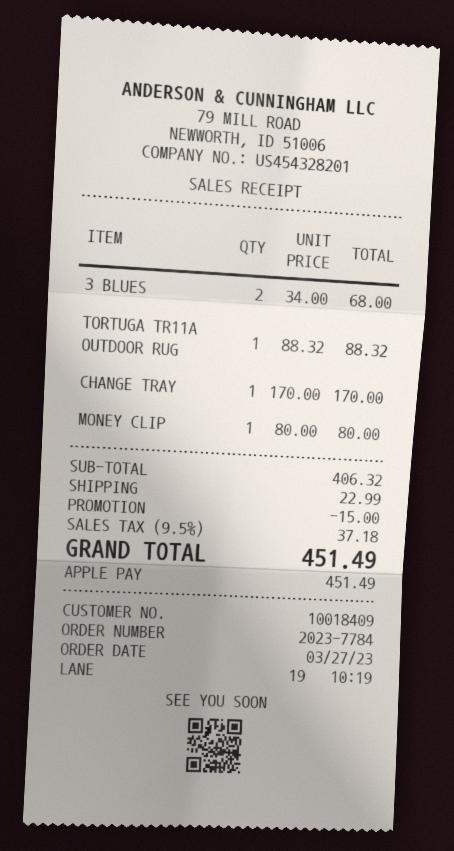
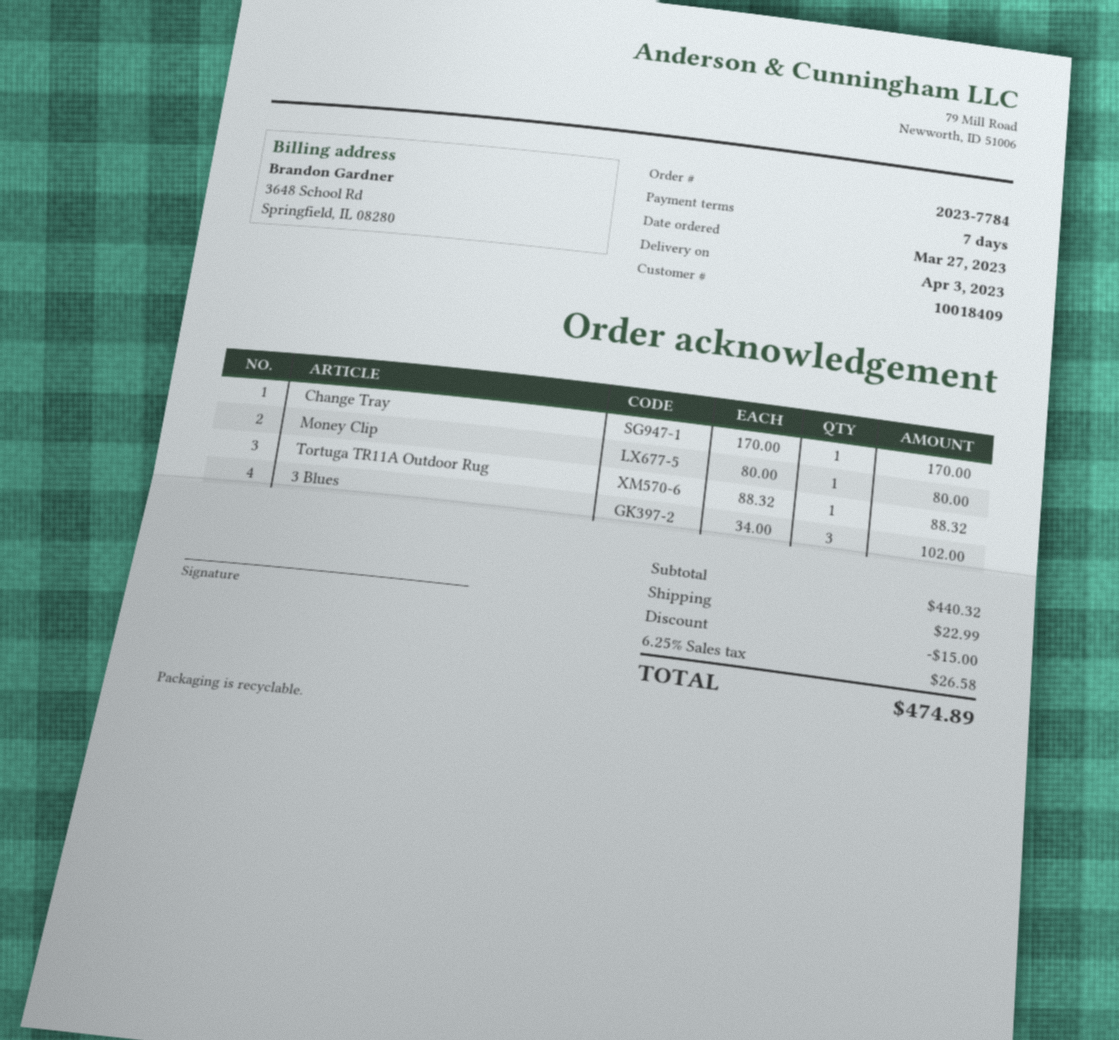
3 BLUES: 2 x 34.00 = 68.00 -> 3 x 34.00 = 102.00
subtotal: 406.32 -> 440.32
tax: 9.5% = 37.18 -> 6.25% = 26.58
total: 451.49 -> 474.89

